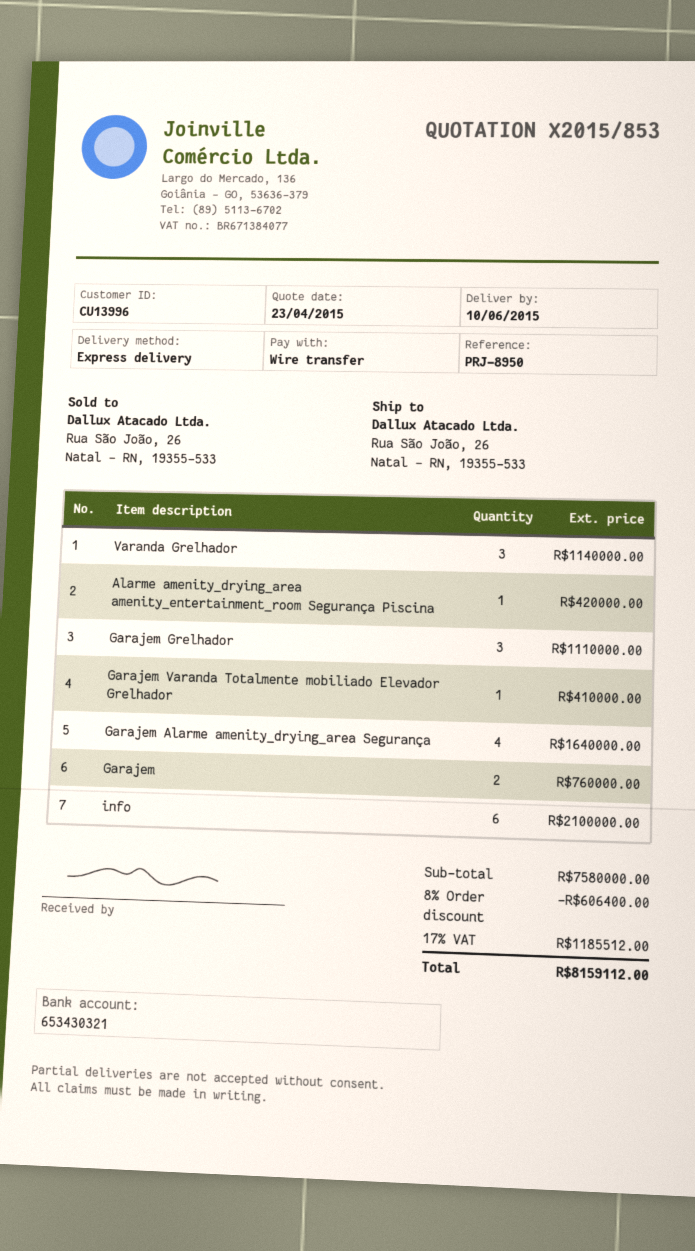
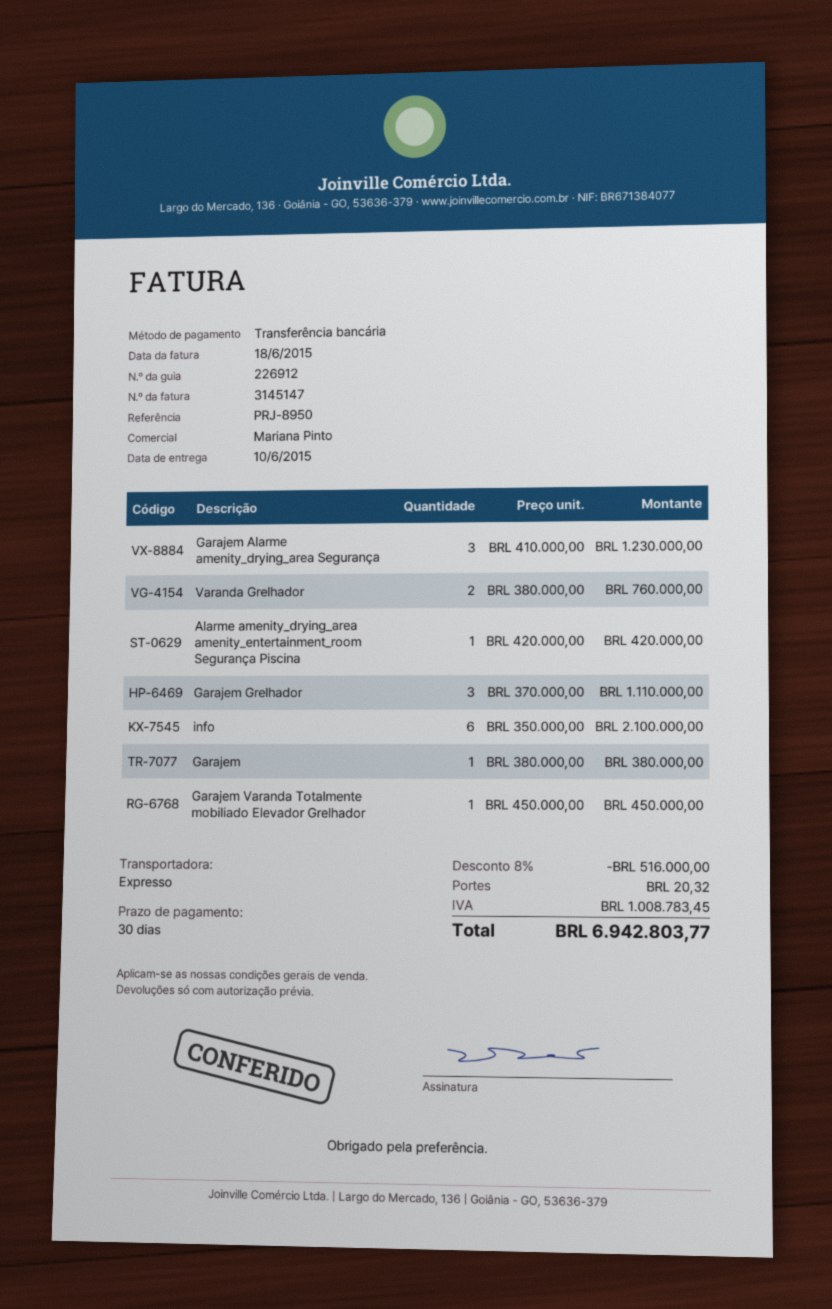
Varanda Grelhador: 3 for 1140000.00 -> 2 for 760000.00
Garajem Varanda Totalmente mobiliado Elevador Grelhador: 1 for 410000.00 -> 1 for 450000.00
Garajem Alarme amenity_drying_area Segurança: 4 for 1640000.00 -> 3 for 1230000.00
Garajem: 2 for 760000.00 -> 1 for 380000.00
discount: 8% = 606400.00 -> 8% = 516000.00
shipping: none -> 20.32
tax: 1185512.00 -> 1008783.45
total: 8159112.00 -> 6942803.77

